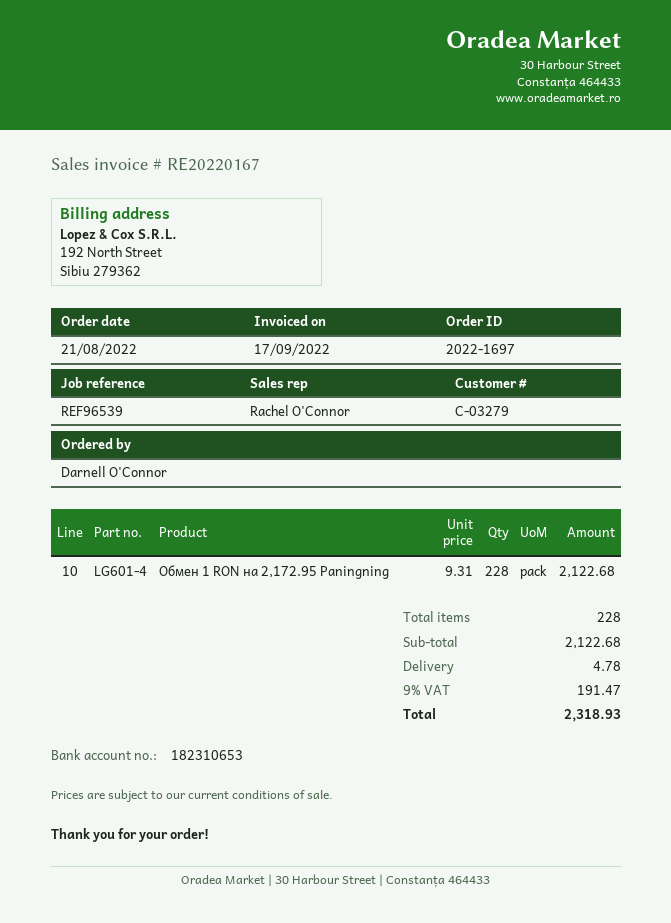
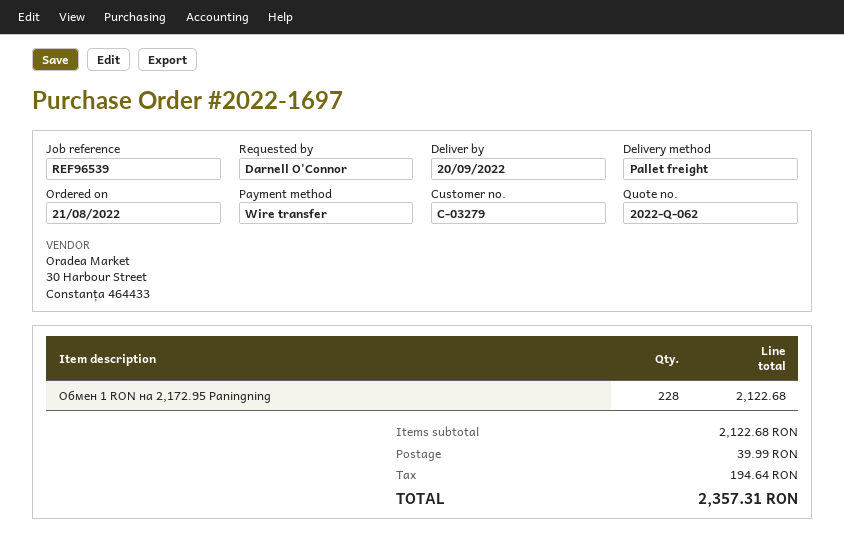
shipping: 4.78 -> 39.99
tax: 191.47 -> 194.64
total: 2318.93 -> 2357.31

